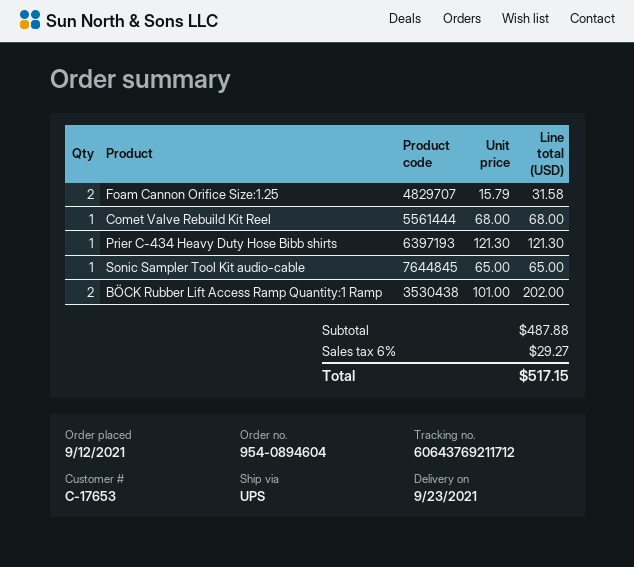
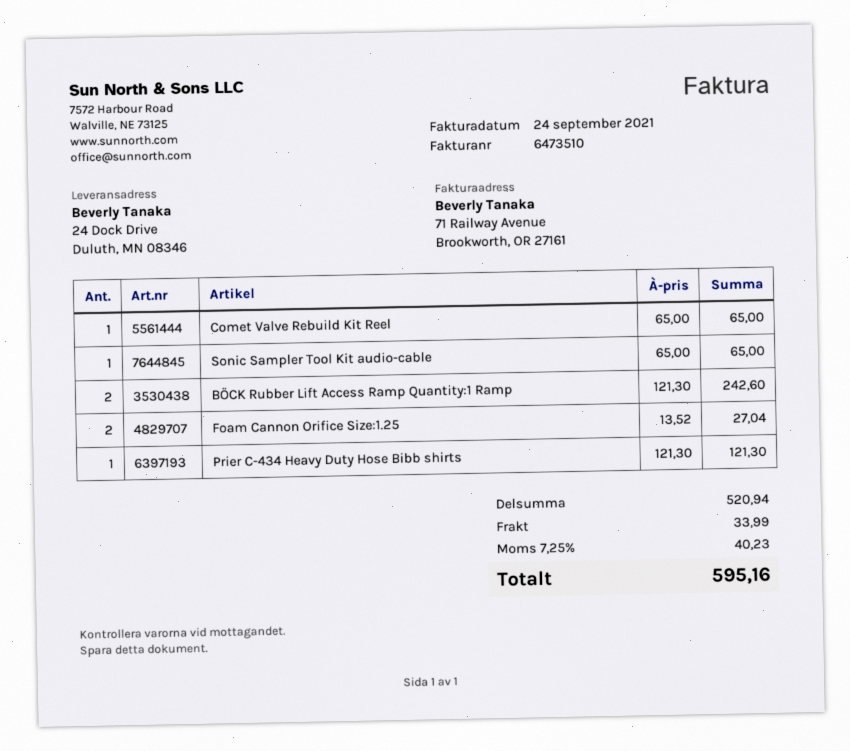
Foam Cannon Orifice Size:1.25: 2 x 15.79 = 31.58 -> 2 x 13.52 = 27.04
Comet Valve Rebuild Kit Reel: 1 x 68.00 = 68.00 -> 1 x 65.00 = 65.00
BÖCK Rubber Lift Access Ramp Quantity:1 Ramp: 2 x 101.00 = 202.00 -> 2 x 121.30 = 242.60
subtotal: 487.88 -> 520.94
shipping: none -> 33.99
tax: 6% = 29.27 -> 7.25% = 40.23
total: 517.15 -> 595.16

